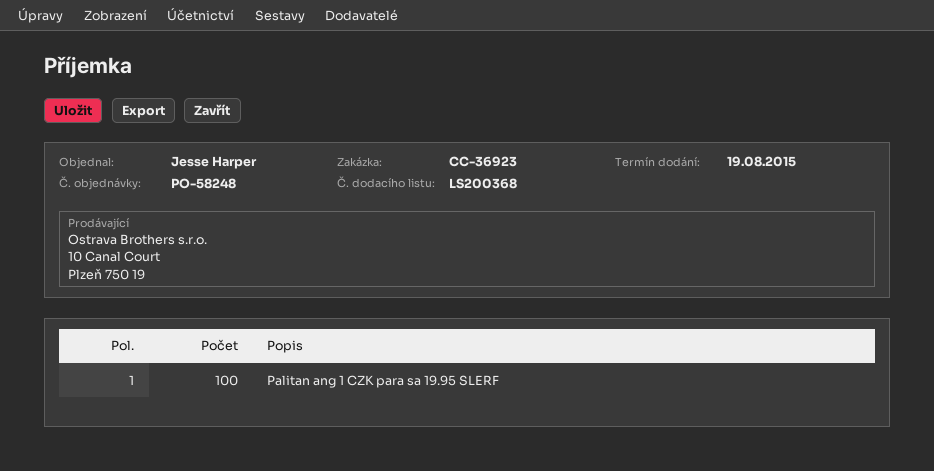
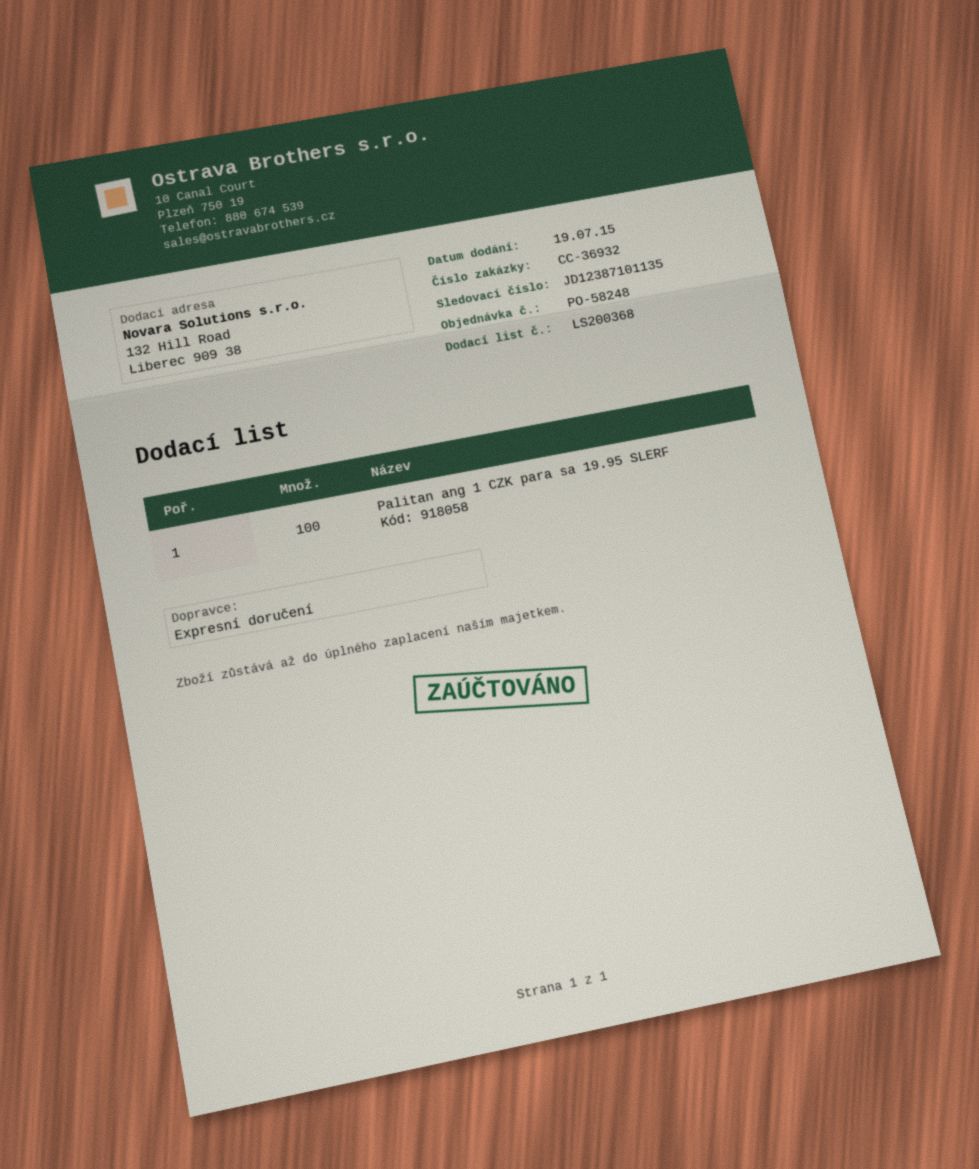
delivery date: 2015-08-19 -> 2015-07-19
reference: CC-36923 -> CC-36932

